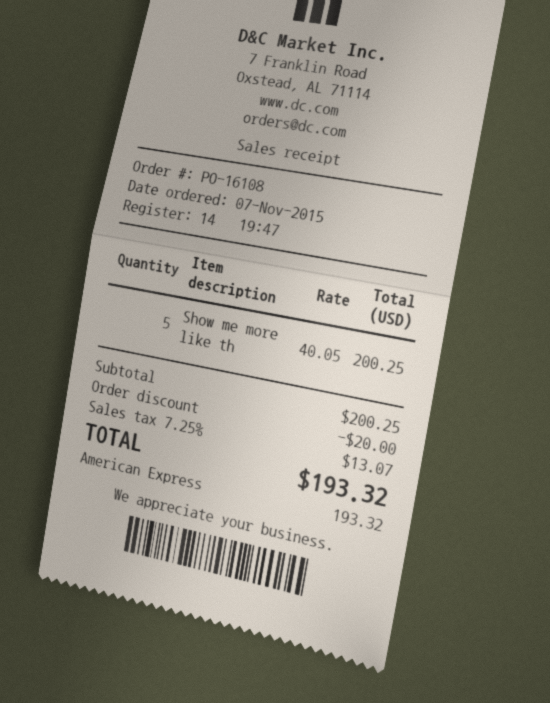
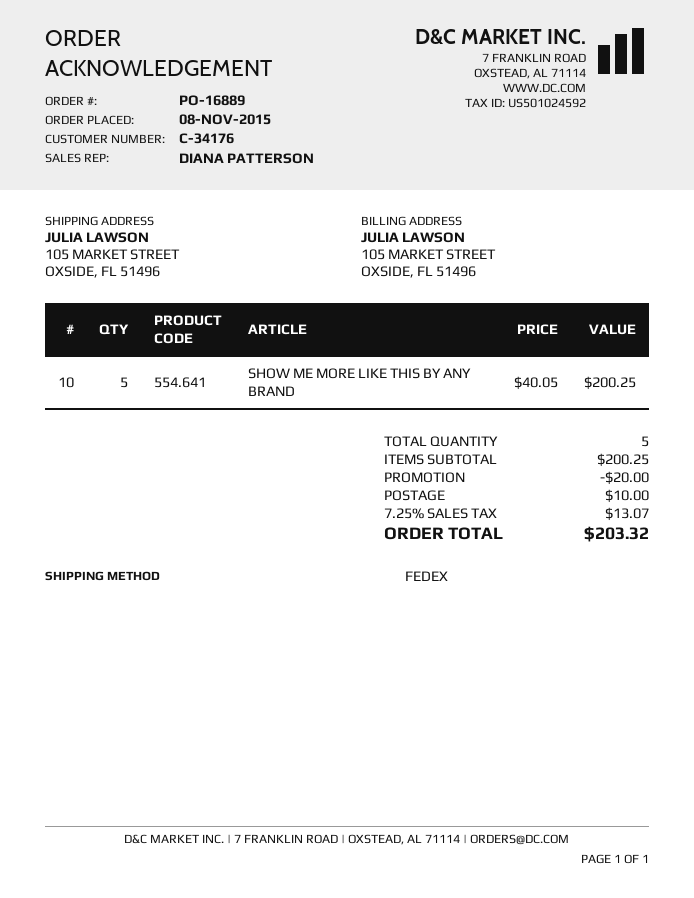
order number: PO-16108 -> PO-16889
order date: 2015-11-07 -> 2015-11-08
shipping: none -> 10.00
total: 193.32 -> 203.32

